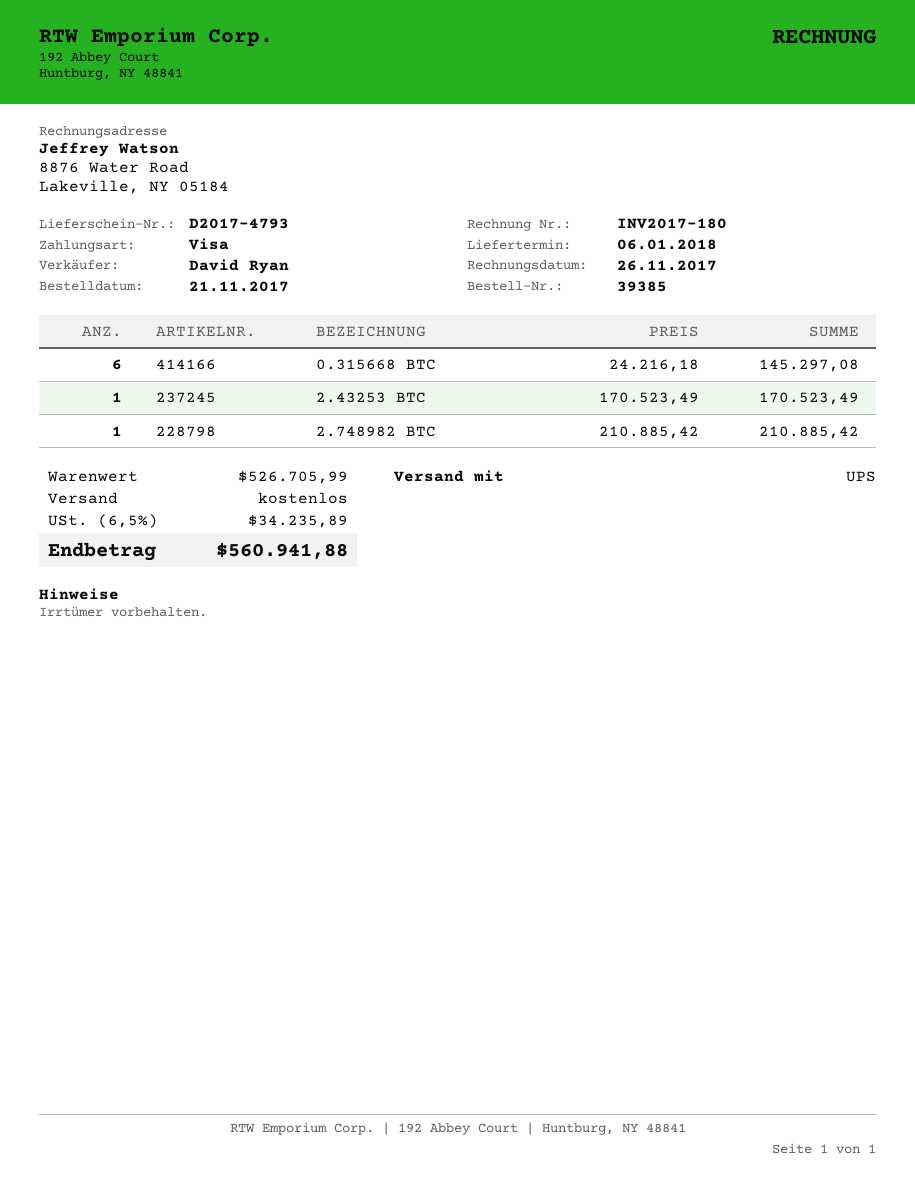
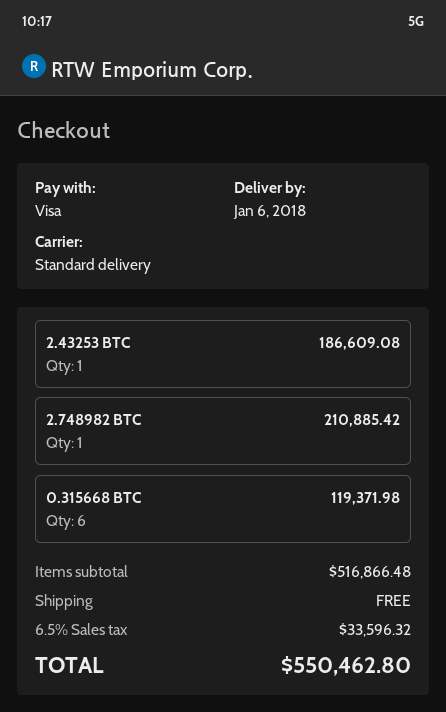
shipping method: UPS -> standard
0.315668 BTC: 6 for 145297.08 -> 6 for 119371.98
2.43253 BTC: 1 for 170523.49 -> 1 for 186609.08
subtotal: 526705.99 -> 516866.48
tax: 6.5% = 34235.89 -> 6.5% = 33596.32
total: 560941.88 -> 550462.80

